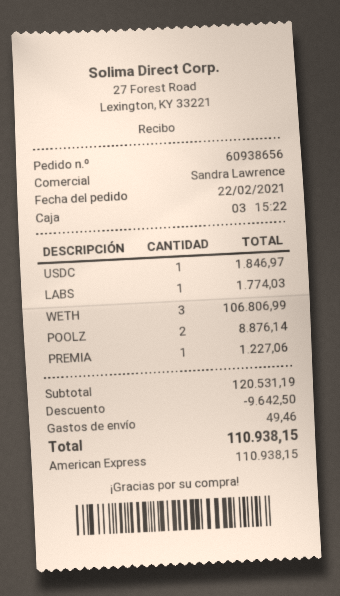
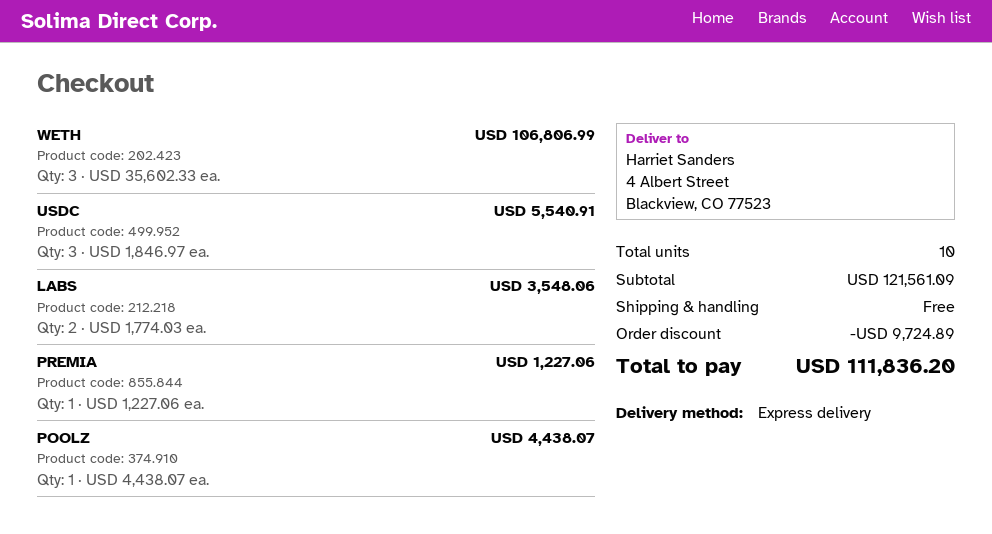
USDC: 1 for 1846.97 -> 3 for 5540.91
LABS: 1 for 1774.03 -> 2 for 3548.06
POOLZ: 2 for 8876.14 -> 1 for 4438.07
subtotal: 120531.19 -> 121561.09
discount: 9642.50 -> 9724.89
shipping: 49.46 -> 0.00
total: 110938.15 -> 111836.20

